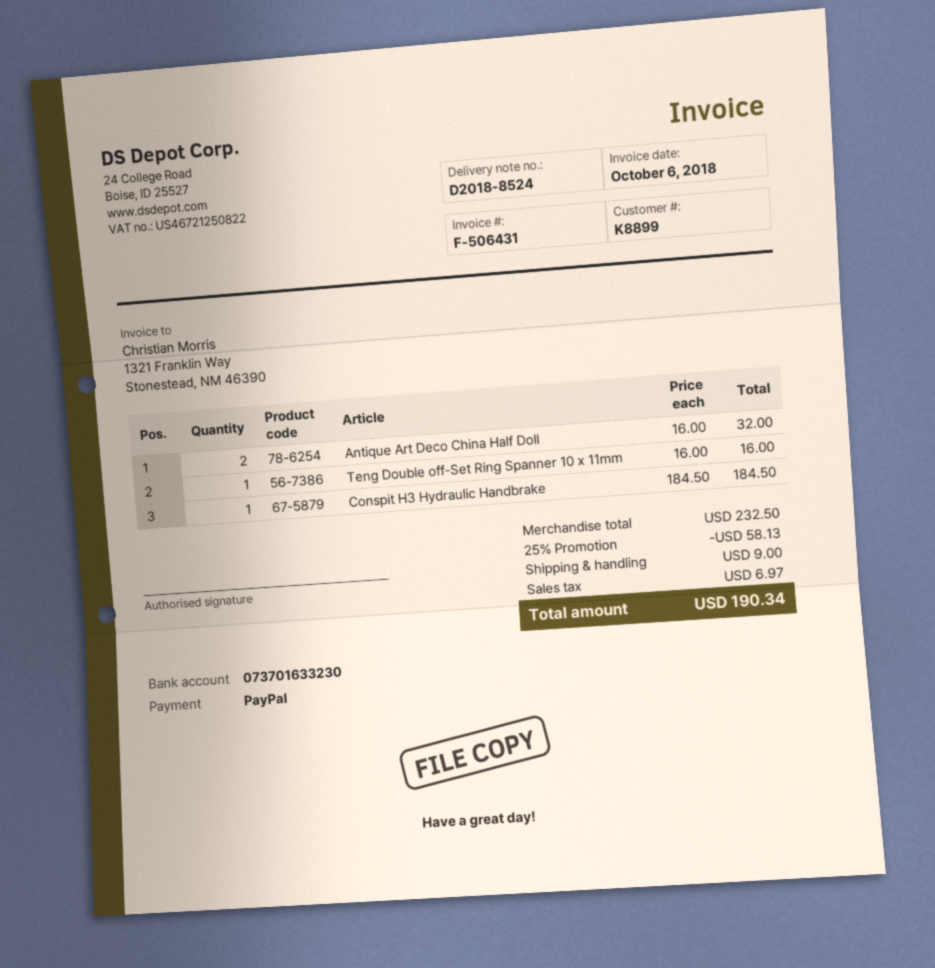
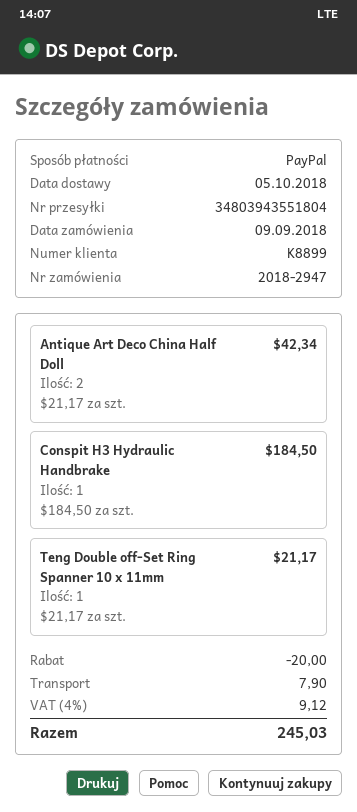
Antique Art Deco China Half Doll: 2 x 16.00 = 32.00 -> 2 x 21.17 = 42.34
Teng Double off-Set Ring Spanner 10 x 11mm: 1 x 16.00 = 16.00 -> 1 x 21.17 = 21.17
discount: 58.13 -> 20.00
shipping: 9.00 -> 7.90
tax: 6.97 -> 9.12
total: 190.34 -> 245.03

